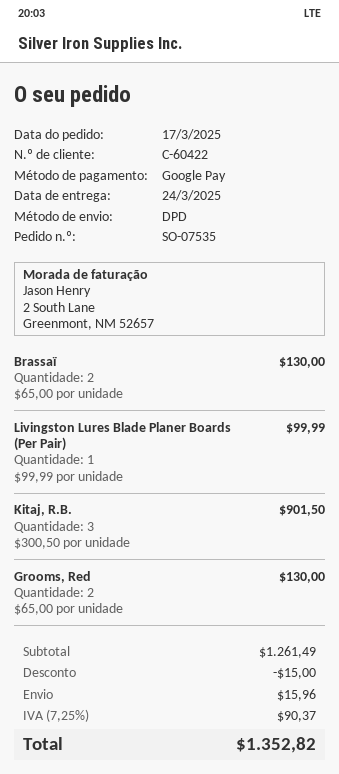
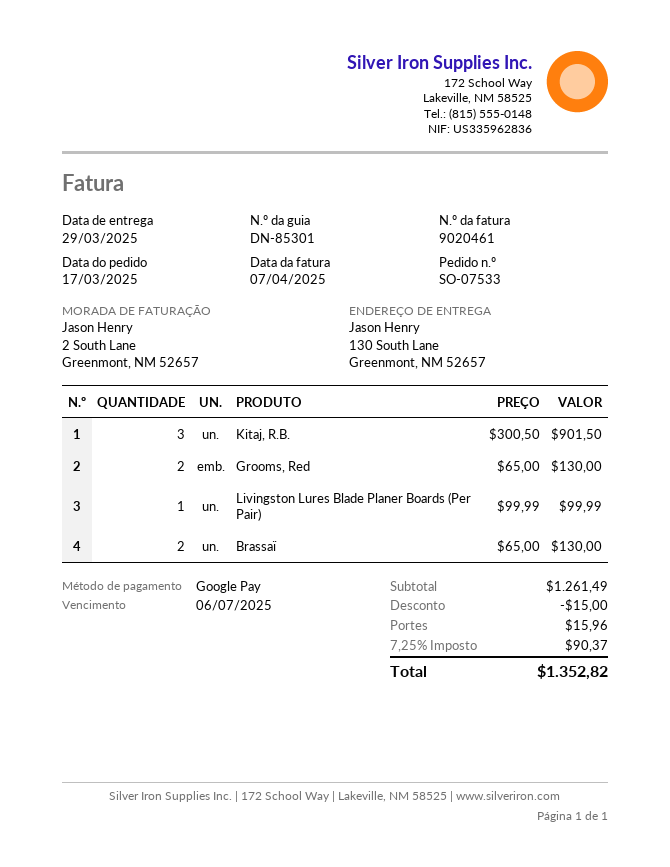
order number: SO-07535 -> SO-07533
delivery date: 2025-03-24 -> 2025-03-29

